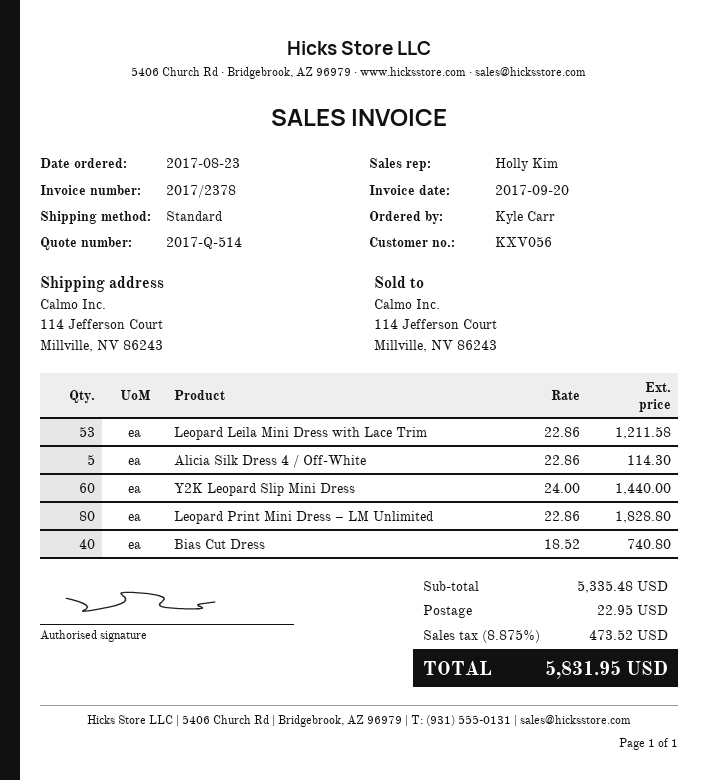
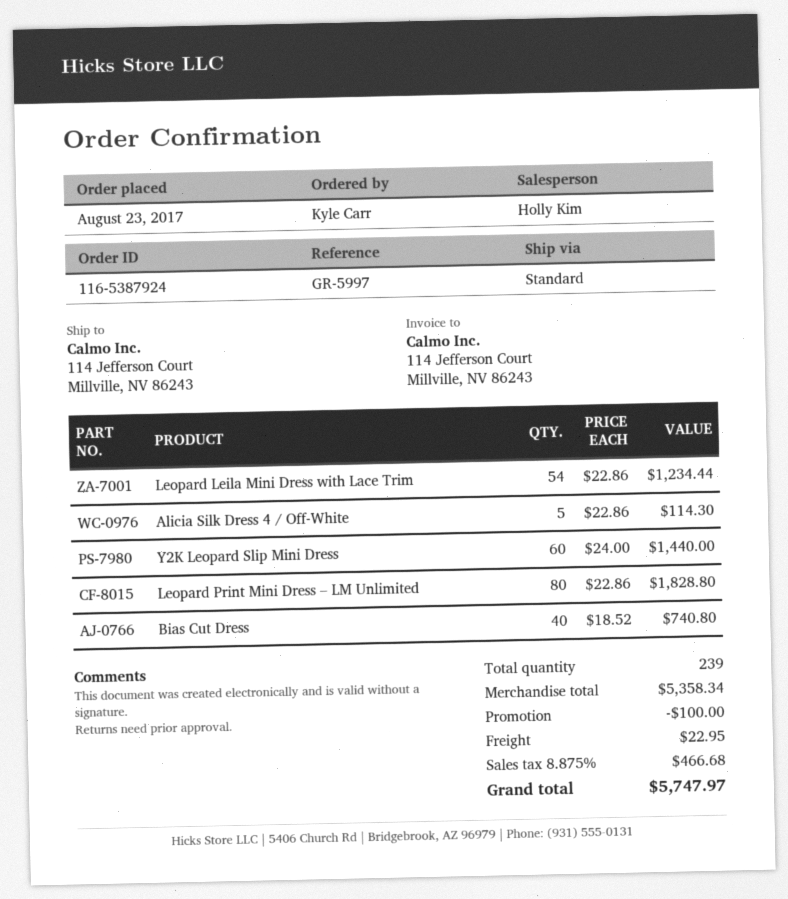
Leopard Leila Mini Dress with Lace Trim: 53 x 22.86 = 1211.58 -> 54 x 22.86 = 1234.44
subtotal: 5335.48 -> 5358.34
discount: none -> 100.00
tax: 8.875% = 473.52 -> 8.875% = 466.68
total: 5831.95 -> 5747.97

